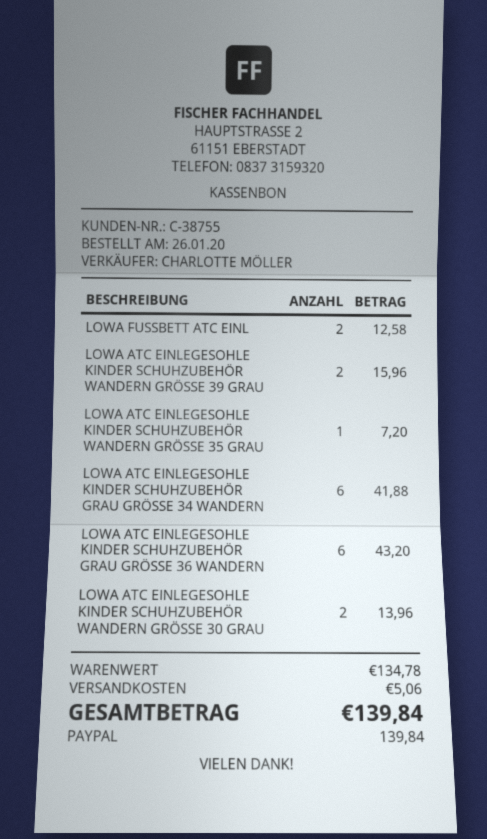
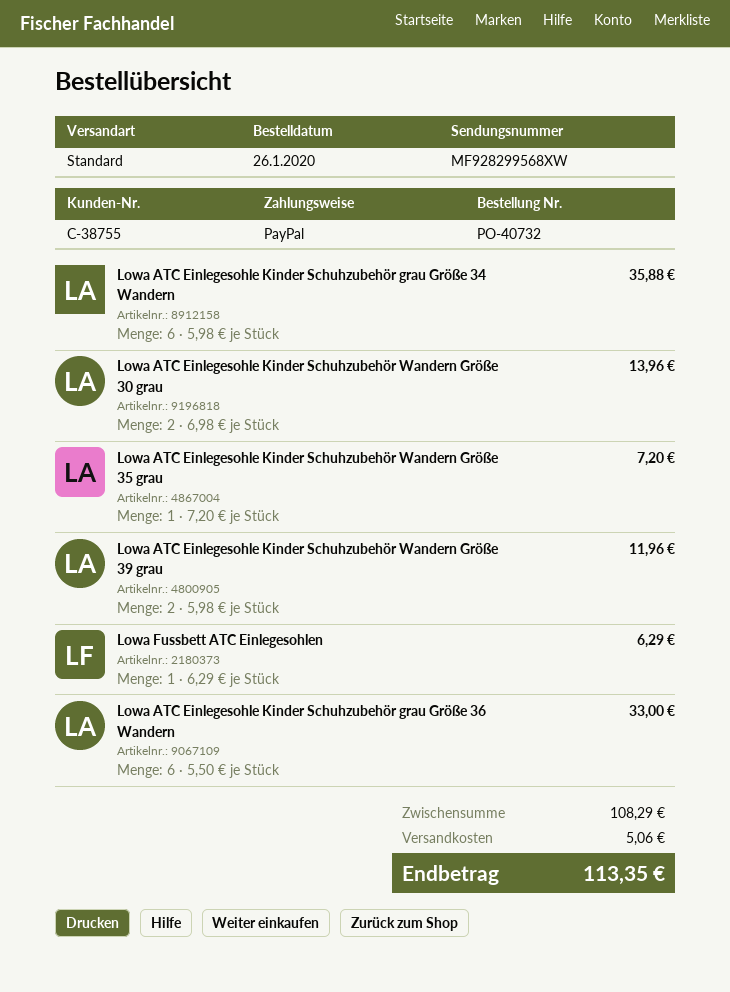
LOWA FUSSBETT ATC EINL: 2 for 12.58 -> 1 for 6.29
LOWA ATC EINLEGESOHLE KINDER SCHUHZUBEHÖR WANDERN GRÖSSE 39 GRAU: 2 for 15.96 -> 2 for 11.96
LOWA ATC EINLEGESOHLE KINDER SCHUHZUBEHÖR GRAU GRÖSSE 34 WANDERN: 6 for 41.88 -> 6 for 35.88
LOWA ATC EINLEGESOHLE KINDER SCHUHZUBEHÖR GRAU GRÖSSE 36 WANDERN: 6 for 43.20 -> 6 for 33.00
subtotal: 134.78 -> 108.29
total: 139.84 -> 113.35

